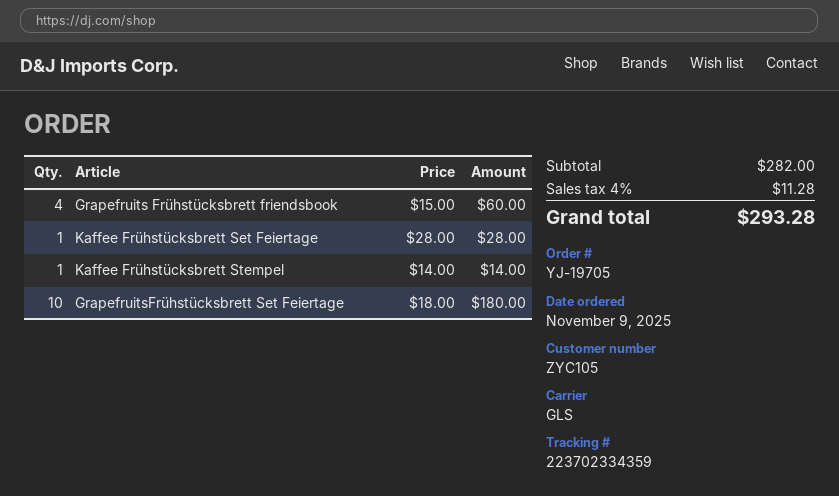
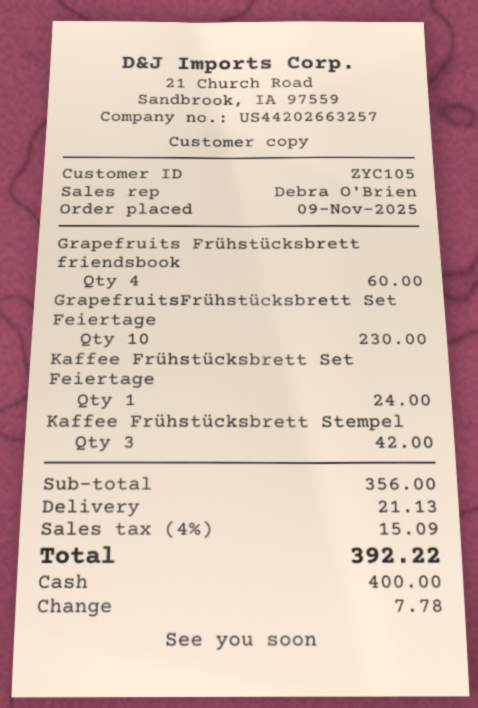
Kaffee Frühstücksbrett Set Feiertage: 1 for 28.00 -> 1 for 24.00
Kaffee Frühstücksbrett Stempel: 1 for 14.00 -> 3 for 42.00
GrapefruitsFrühstücksbrett Set Feiertage: 10 for 180.00 -> 10 for 230.00
subtotal: 282.00 -> 356.00
shipping: none -> 21.13
tax: 4% = 11.28 -> 4% = 15.09
total: 293.28 -> 392.22

